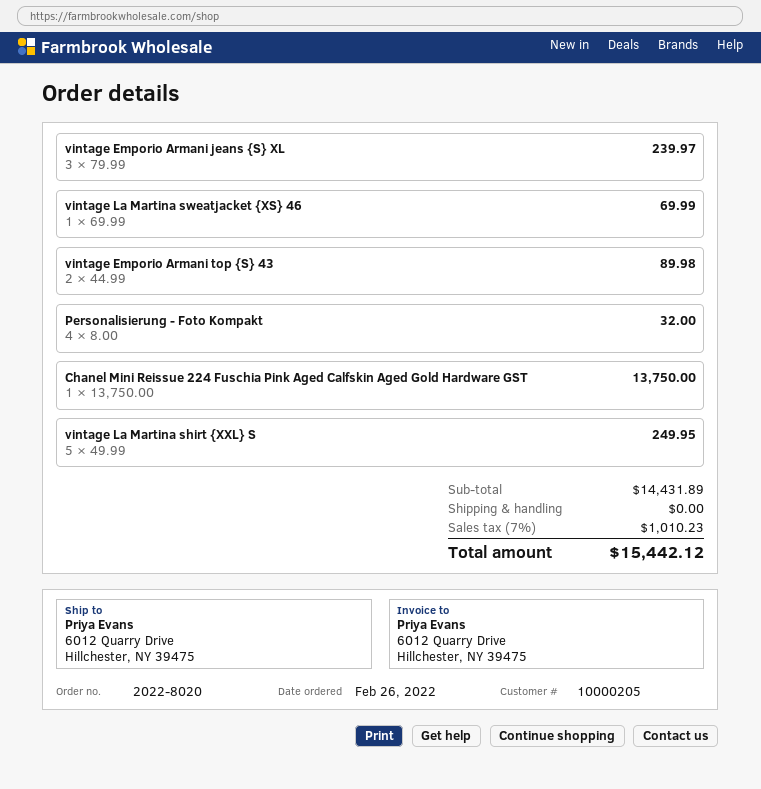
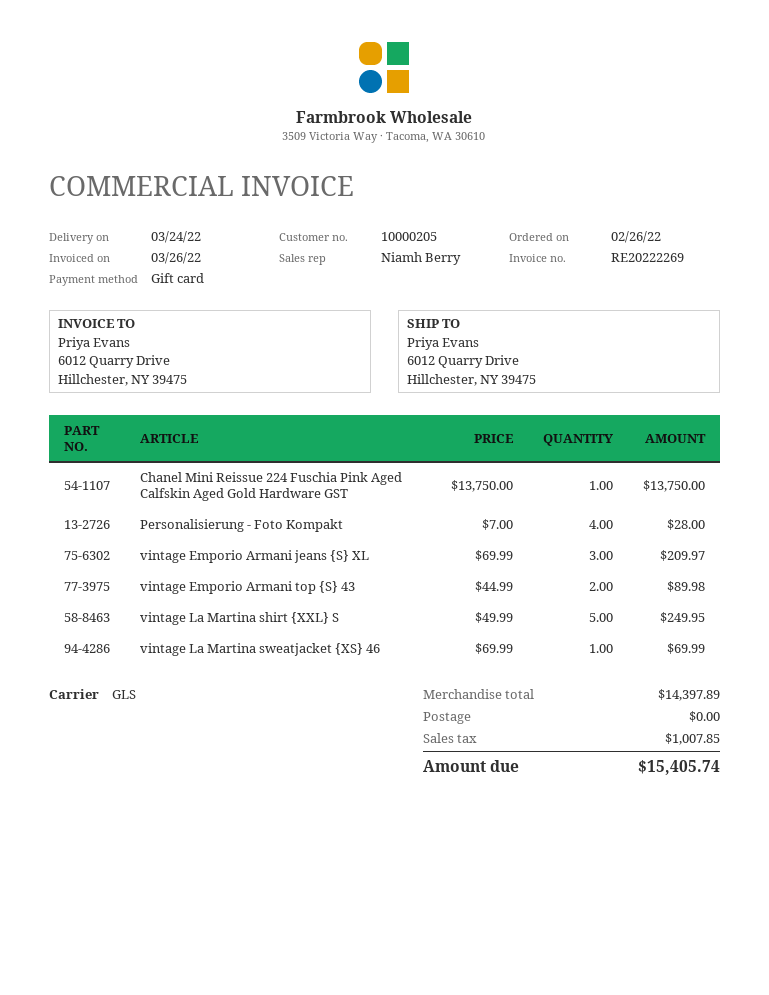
vintage Emporio Armani jeans {S} XL: 3 x 79.99 = 239.97 -> 3 x 69.99 = 209.97
Personalisierung - Foto Kompakt: 4 x 8.00 = 32.00 -> 4 x 7.00 = 28.00
subtotal: 14431.89 -> 14397.89
tax: 1010.23 -> 1007.85
total: 15442.12 -> 15405.74

